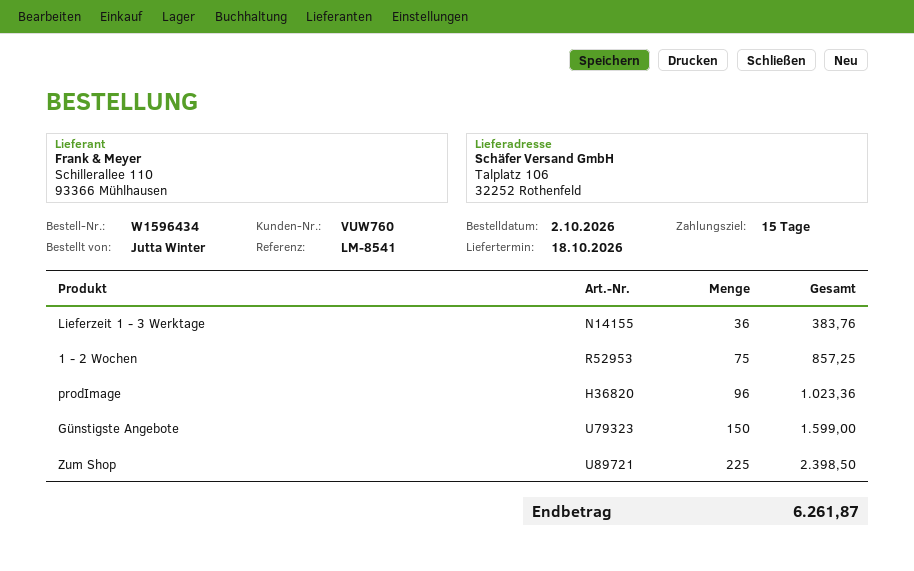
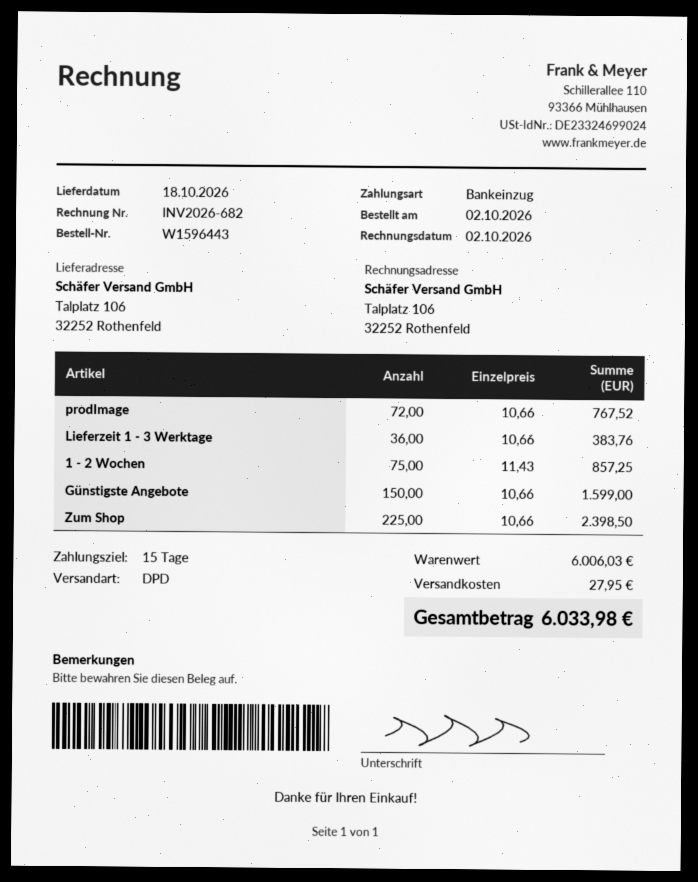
order number: W1596434 -> W1596443
prodImage: 96 for 1023.36 -> 72 for 767.52
shipping: none -> 27.95
total: 6261.87 -> 6033.98

